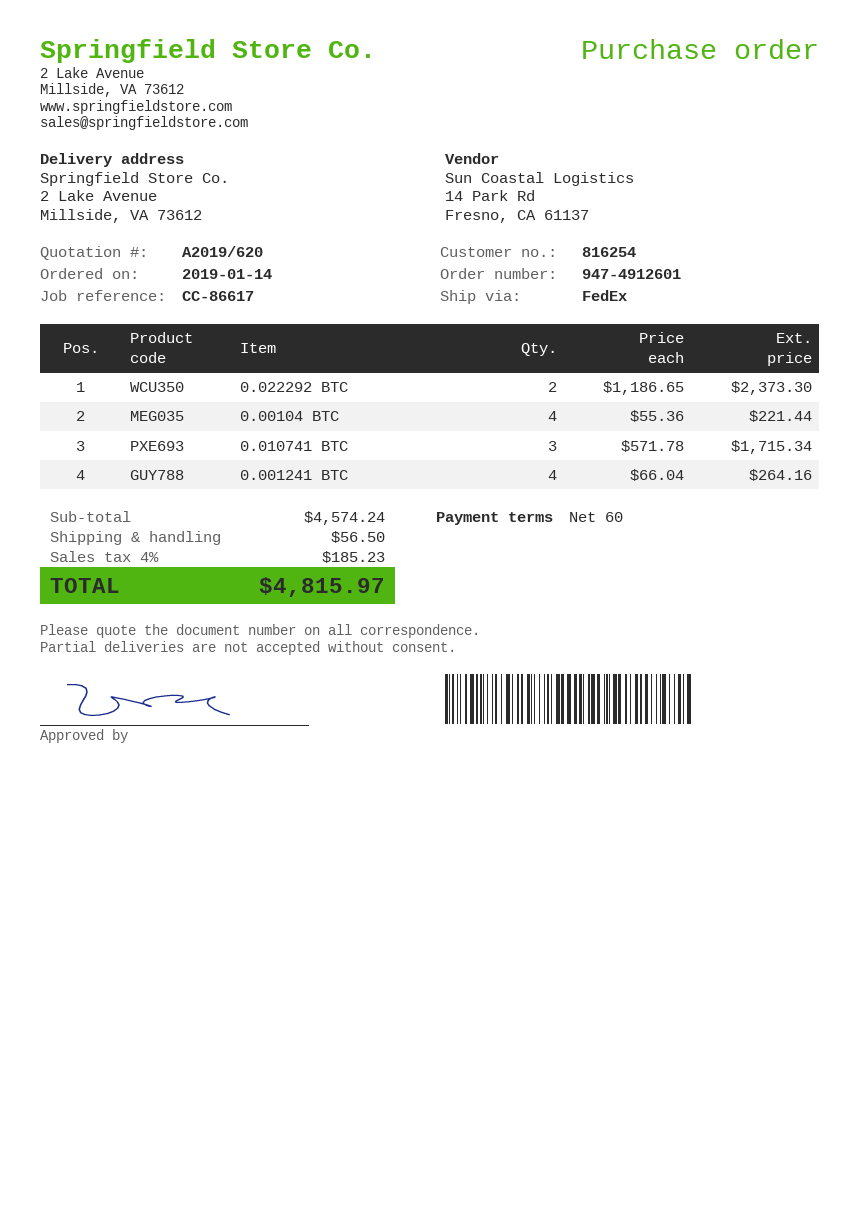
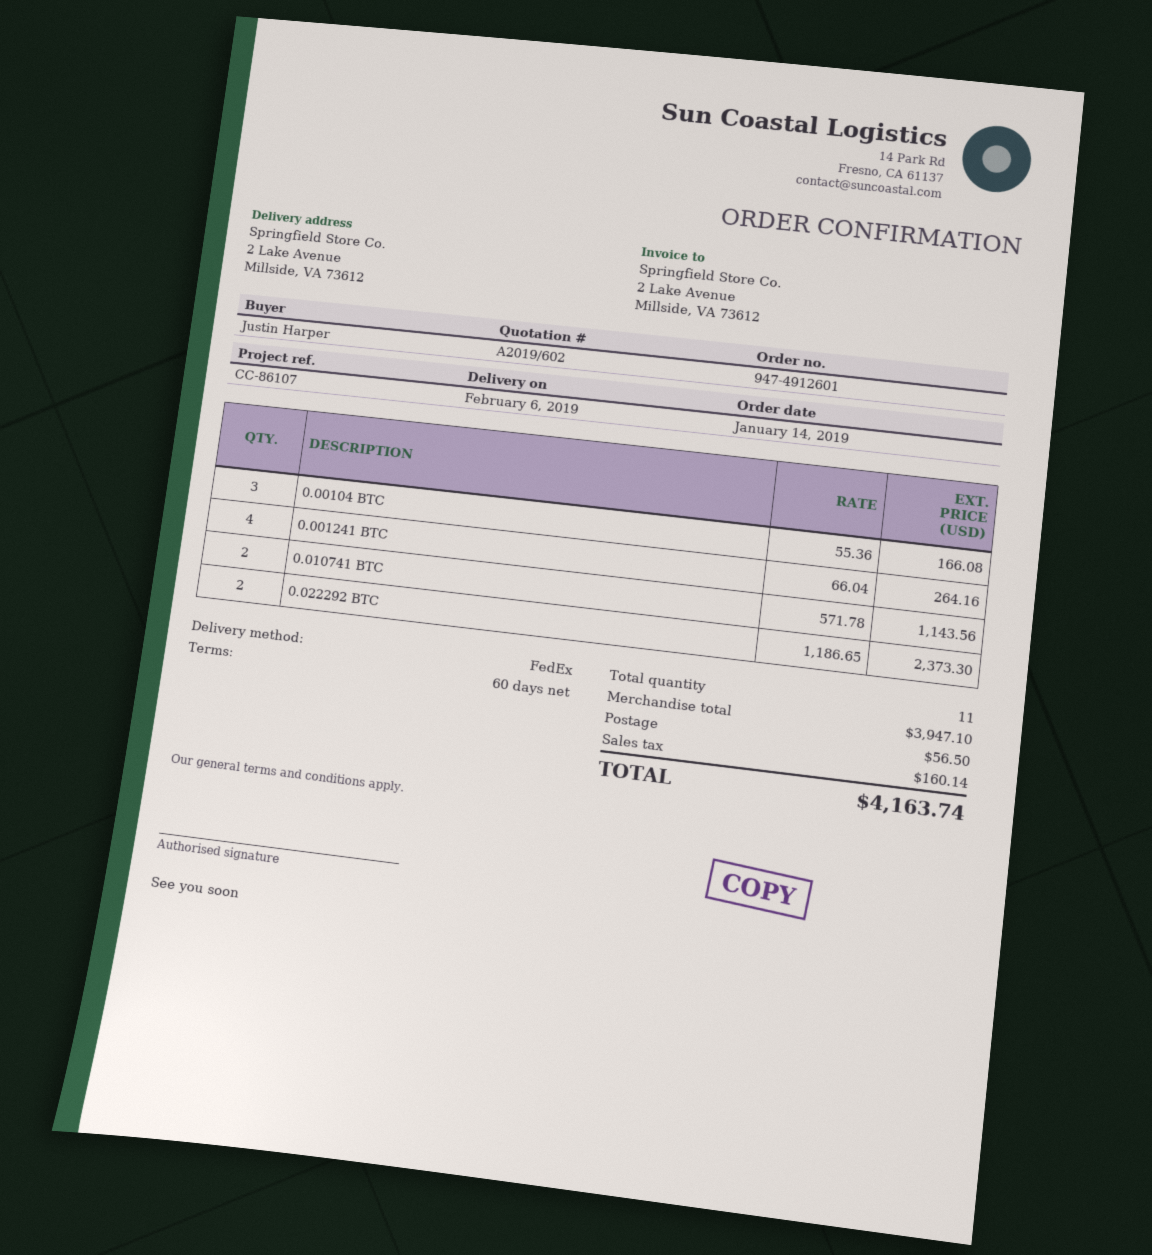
quote number: A2019/620 -> A2019/602
reference: CC-86617 -> CC-86107
0.00104 BTC: 4 x 55.36 = 221.44 -> 3 x 55.36 = 166.08
0.010741 BTC: 3 x 571.78 = 1715.34 -> 2 x 571.78 = 1143.56
subtotal: 4574.24 -> 3947.10
tax: 185.23 -> 160.14
total: 4815.97 -> 4163.74

